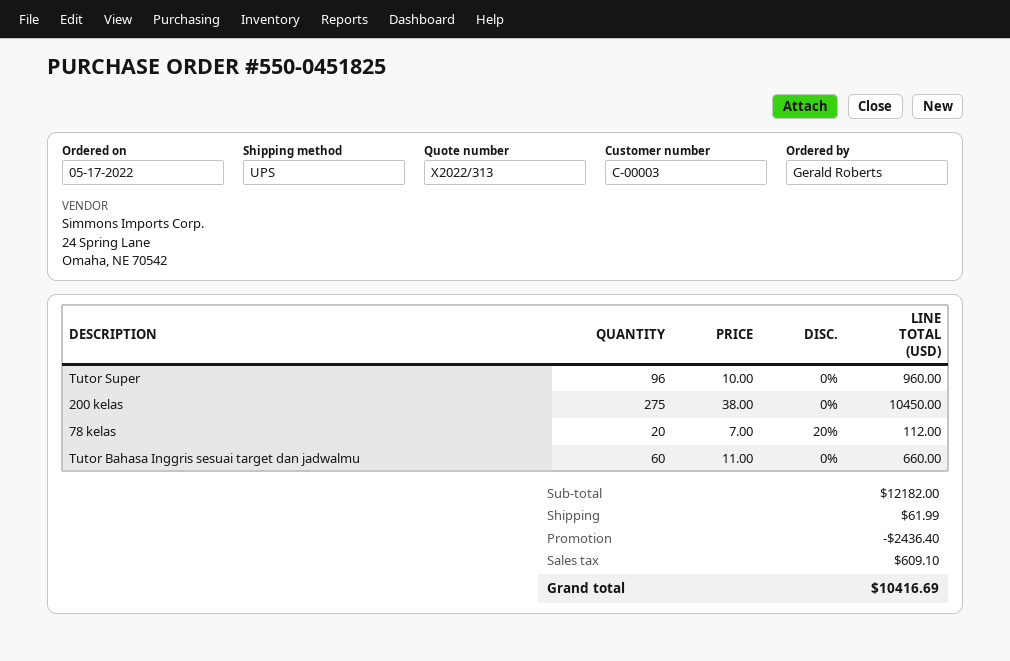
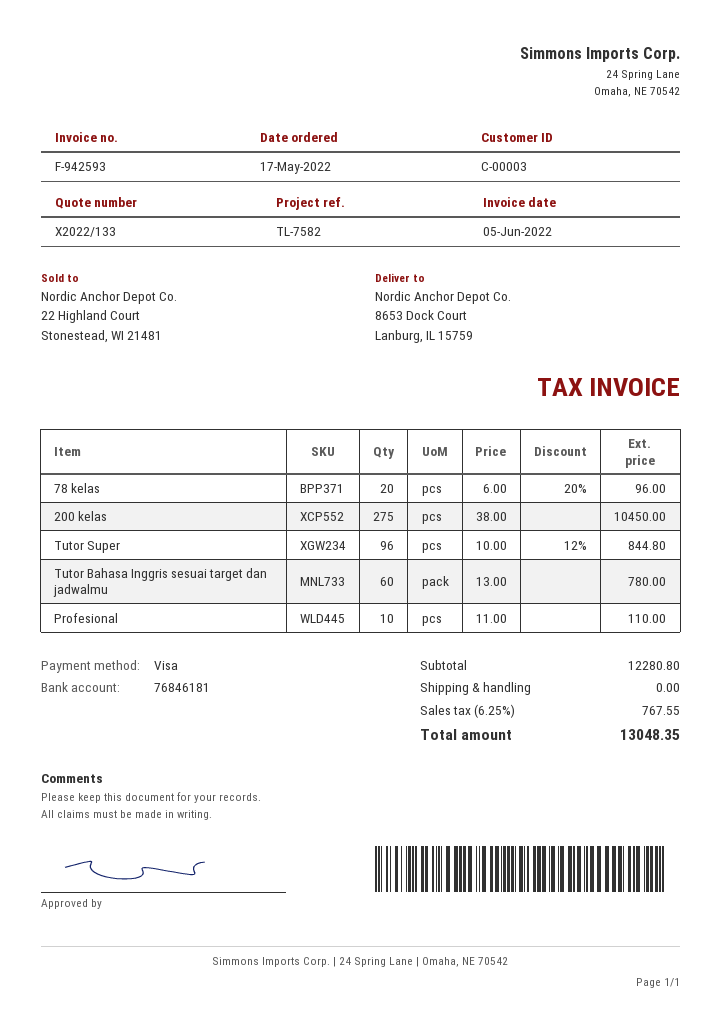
quote number: X2022/313 -> X2022/133
Tutor Super: 96 x 10.00 = 960.00 -> 96 x 10.00 - 12% = 844.80
78 kelas: 20 x 7.00 - 20% = 112.00 -> 20 x 6.00 - 20% = 96.00
Tutor Bahasa Inggris sesuai target dan jadwalmu: 60 x 11.00 = 660.00 -> 60 x 13.00 = 780.00
Profesional: none -> 10 x 11.00 = 110.00
subtotal: 12182.00 -> 12280.80
discount: 2436.40 -> none
shipping: 61.99 -> 0.00
tax: 609.10 -> 767.55
total: 10416.69 -> 13048.35

